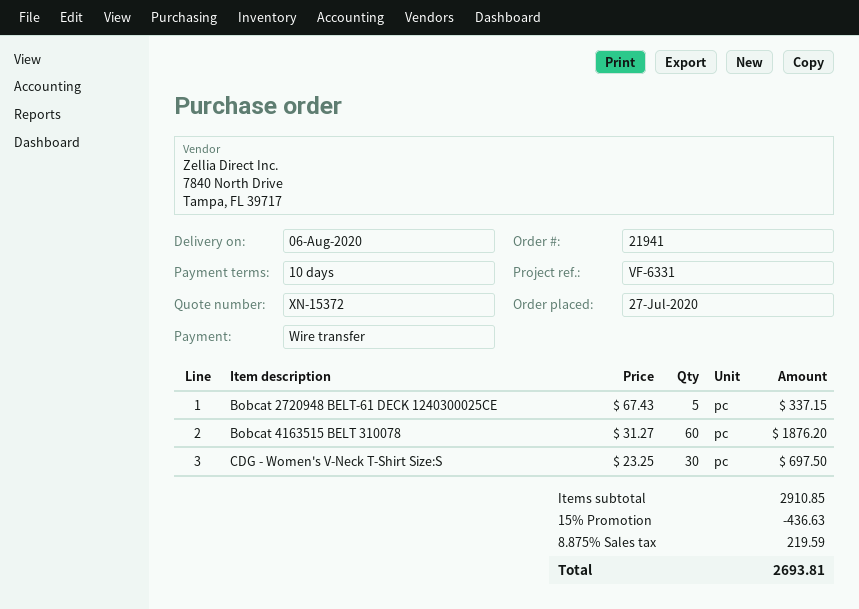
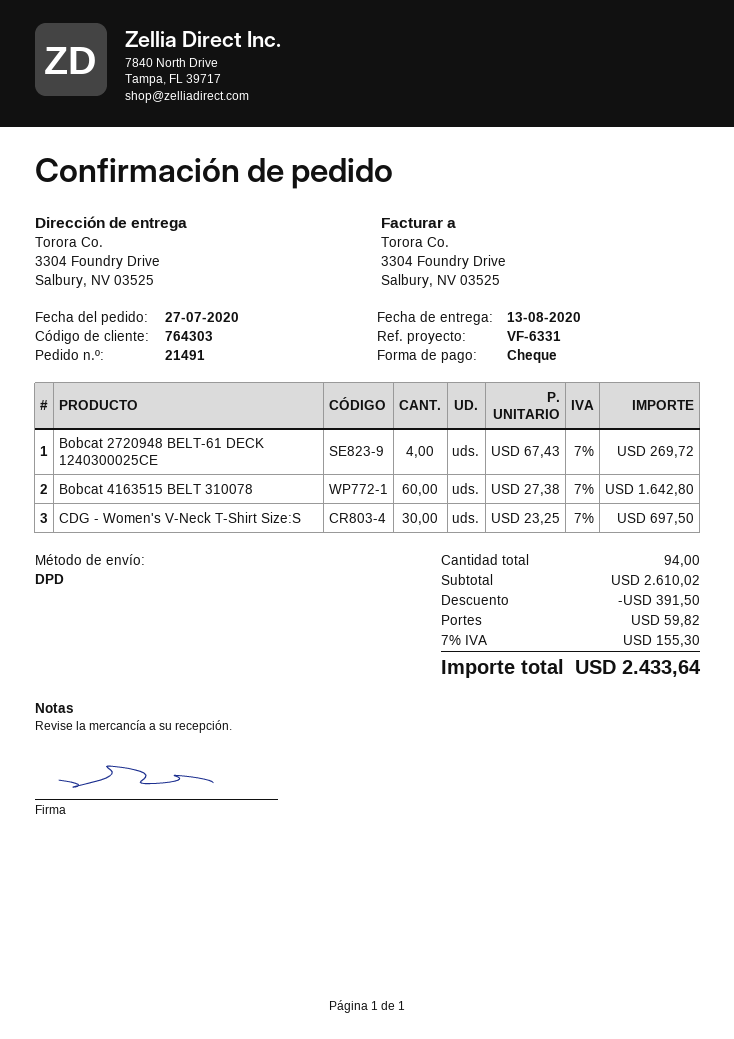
order number: 21941 -> 21491
delivery date: 2020-08-06 -> 2020-08-13
payment method: bank transfer -> cheque
Bobcat 2720948 BELT-61 DECK 1240300025CE: 5 x 67.43 = 337.15 -> 4 x 67.43 = 269.72
Bobcat 4163515 BELT 310078: 60 x 31.27 = 1876.20 -> 60 x 27.38 = 1642.80
subtotal: 2910.85 -> 2610.02
discount: 436.63 -> 391.50
shipping: none -> 59.82
tax: 8.875% = 219.59 -> 7% = 155.30
total: 2693.81 -> 2433.64

